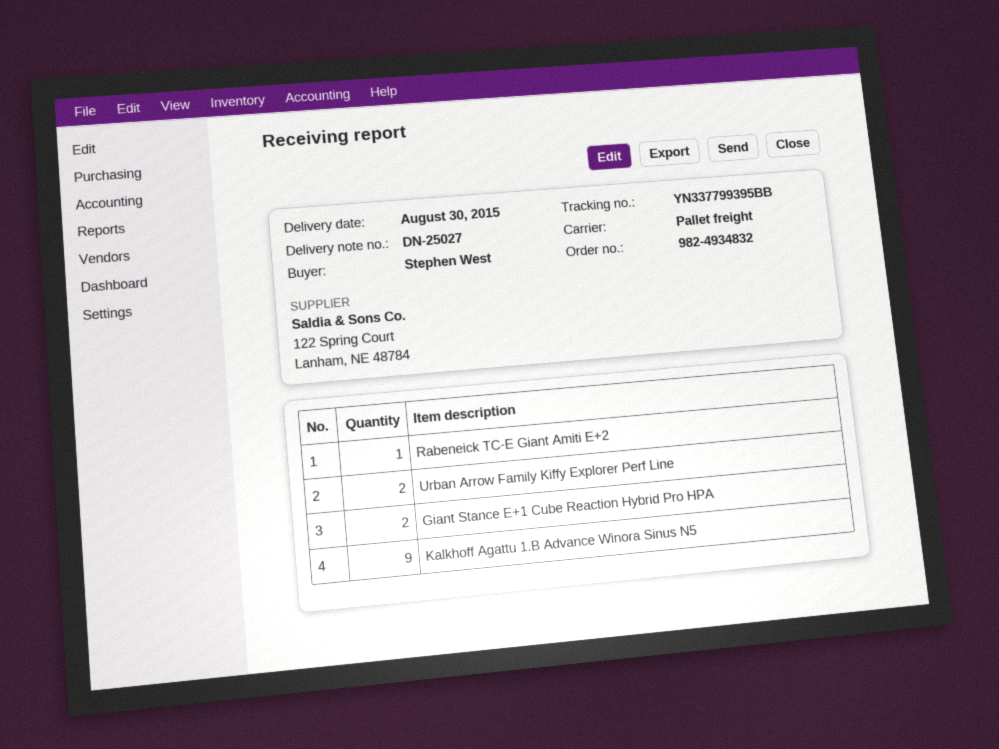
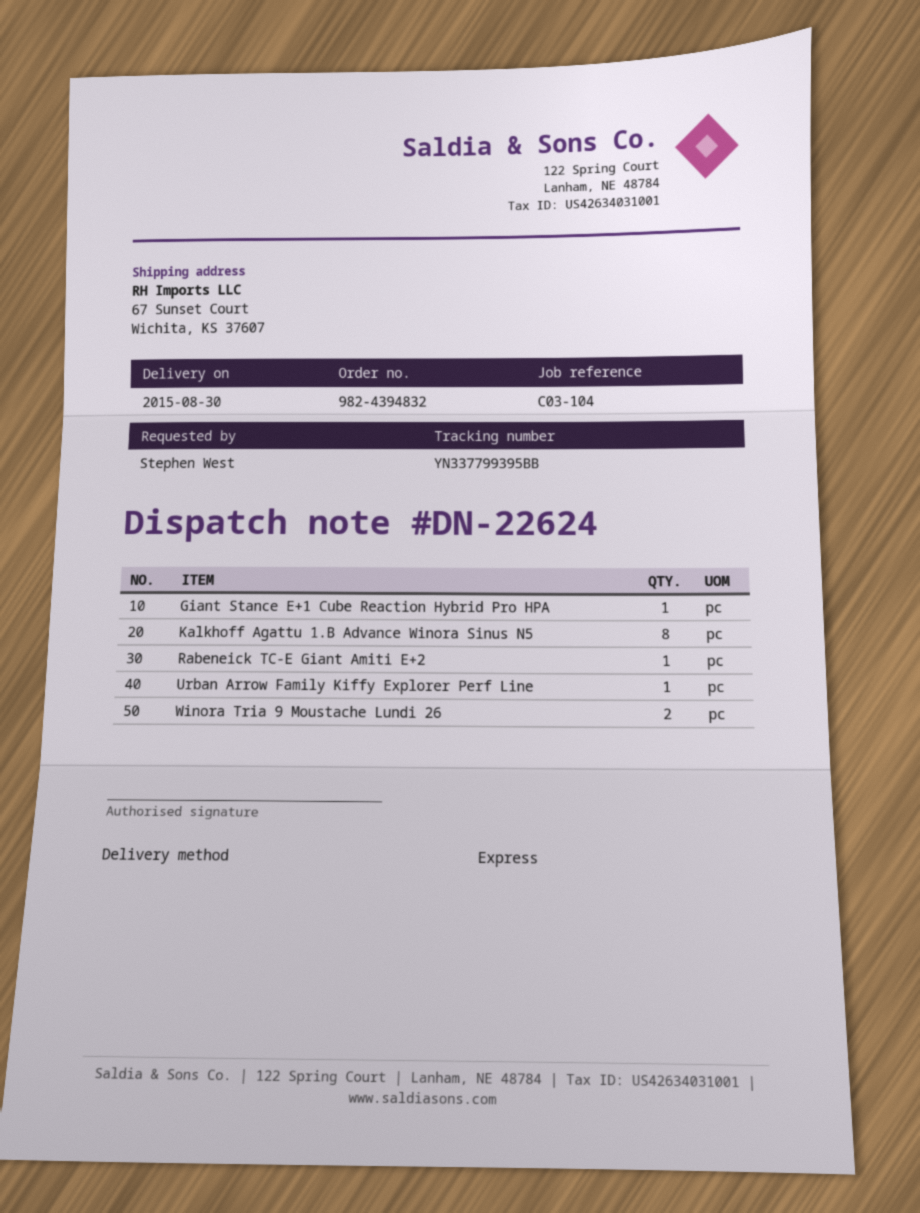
order number: 982-4934832 -> 982-4394832
delivery note number: DN-25027 -> DN-22624
shipping method: pallet freight -> express
Urban Arrow Family Kiffy Explorer Perf Line: 2 -> 1
Giant Stance E+1 Cube Reaction Hybrid Pro HPA: 2 -> 1
Kalkhoff Agattu 1.B Advance Winora Sinus N5: 9 -> 8
Winora Tria 9 Moustache Lundi 26: none -> 2

